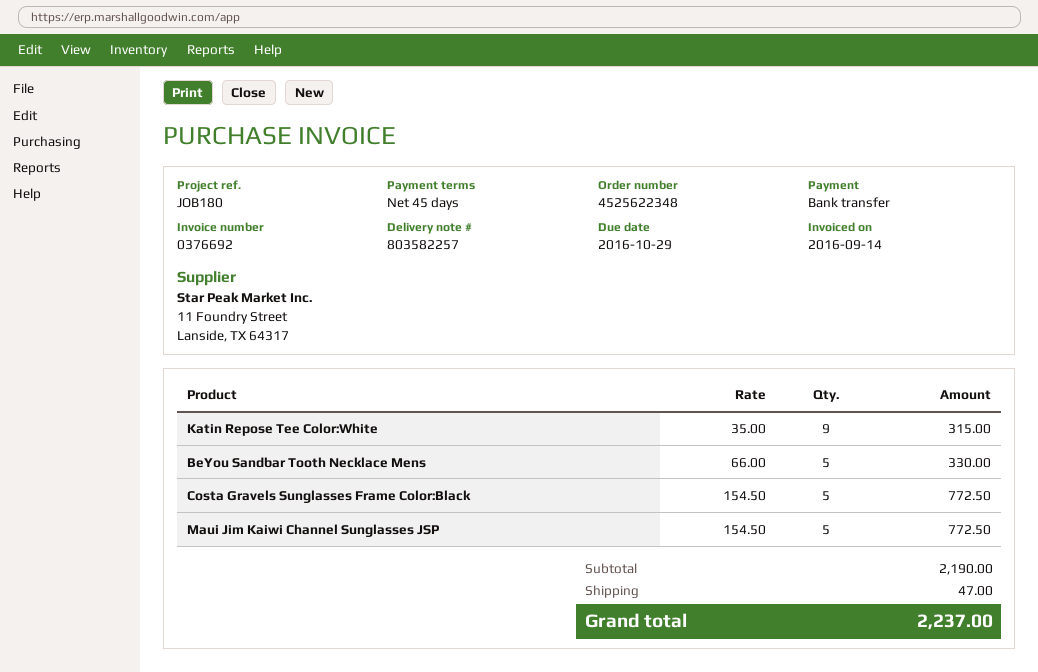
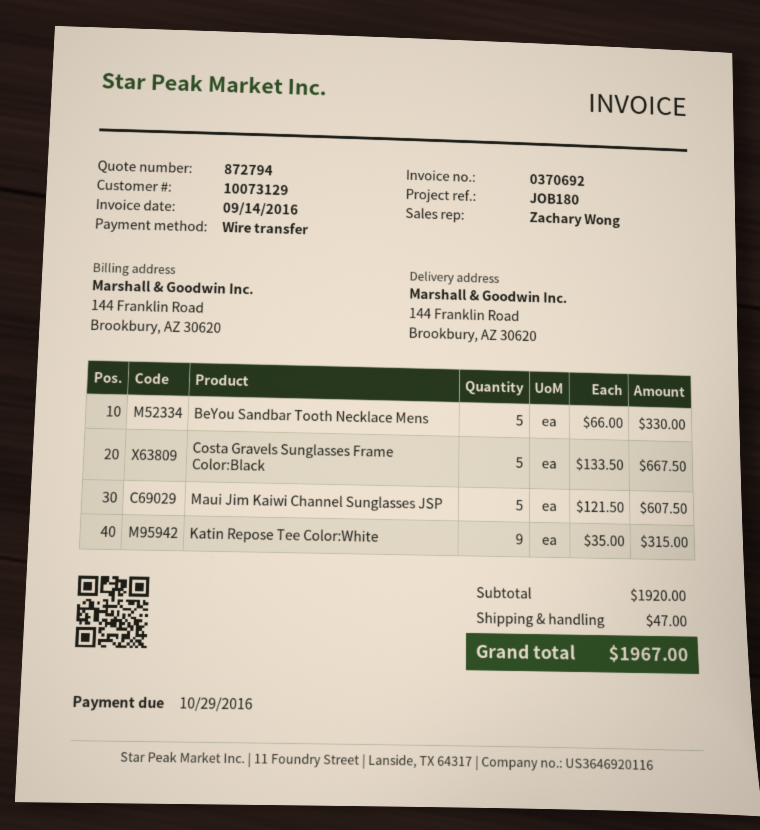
invoice number: 0376692 -> 0370692
Costa Gravels Sunglasses Frame Color:Black: 5 x 154.50 = 772.50 -> 5 x 133.50 = 667.50
Maui Jim Kaiwi Channel Sunglasses JSP: 5 x 154.50 = 772.50 -> 5 x 121.50 = 607.50
subtotal: 2190.00 -> 1920.00
total: 2237.00 -> 1967.00

